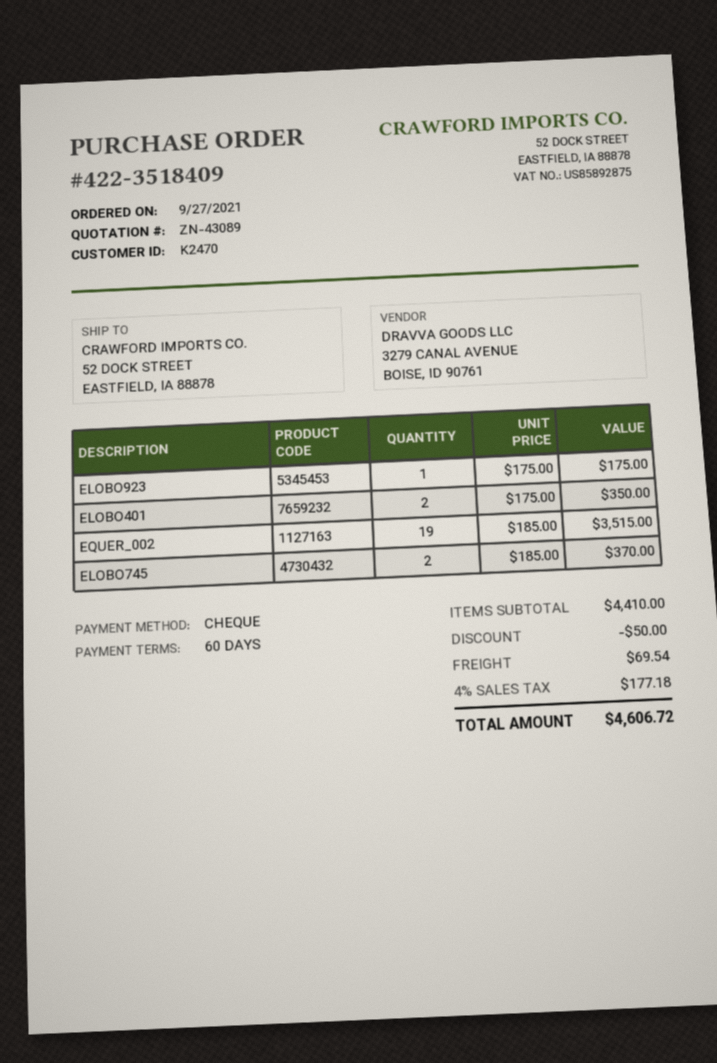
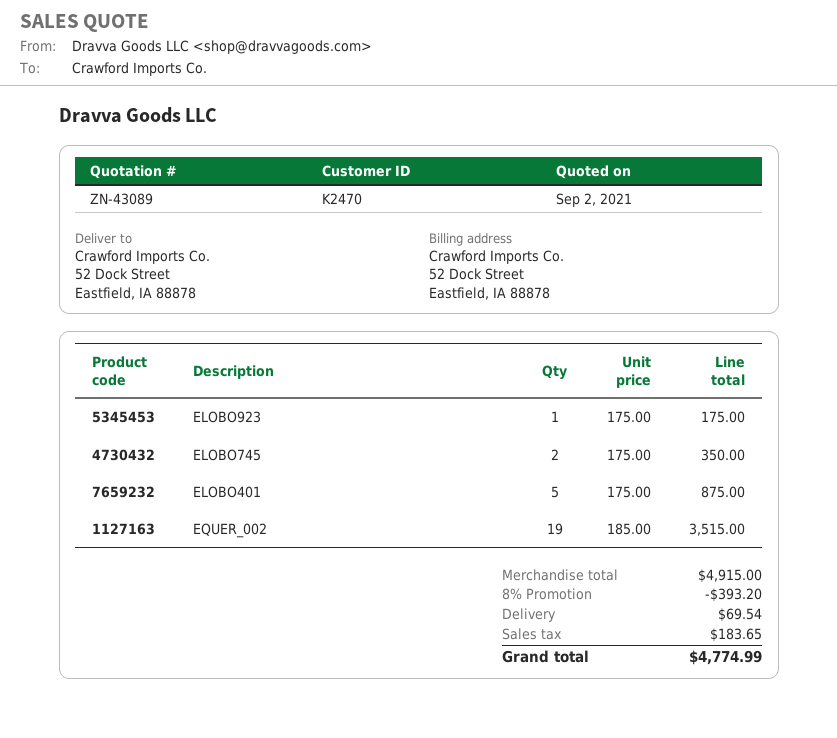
ELOBO401: 2 x 175.00 = 350.00 -> 5 x 175.00 = 875.00
ELOBO745: 2 x 185.00 = 370.00 -> 2 x 175.00 = 350.00
subtotal: 4410.00 -> 4915.00
discount: 50.00 -> 393.20
tax: 177.18 -> 183.65
total: 4606.72 -> 4774.99

